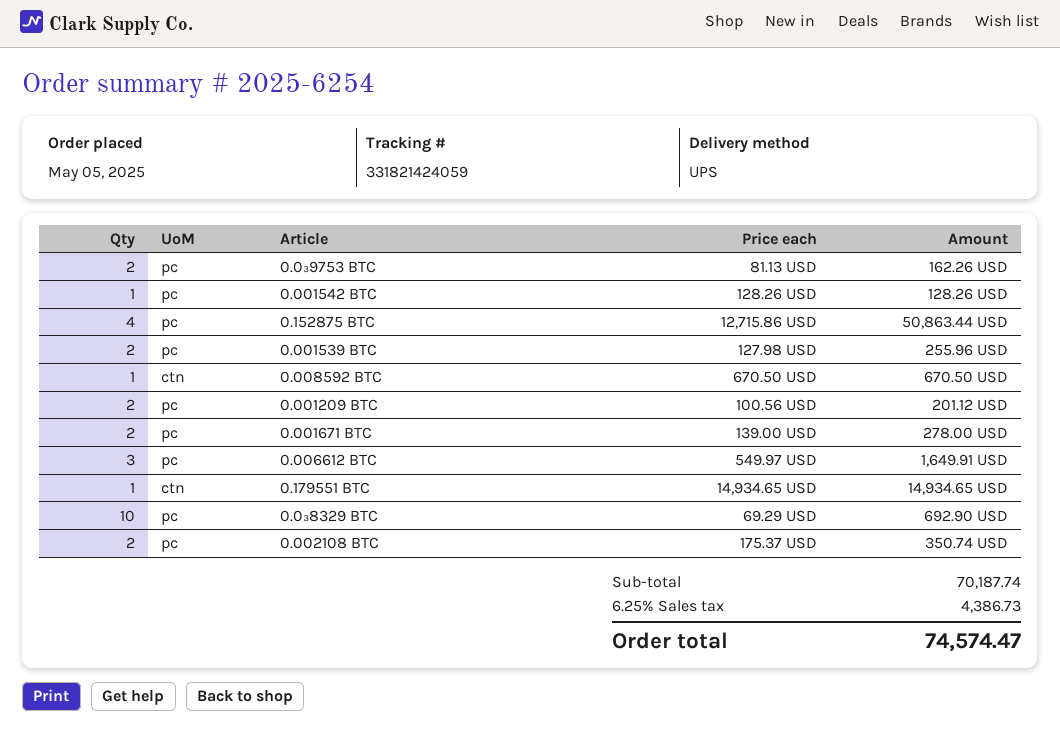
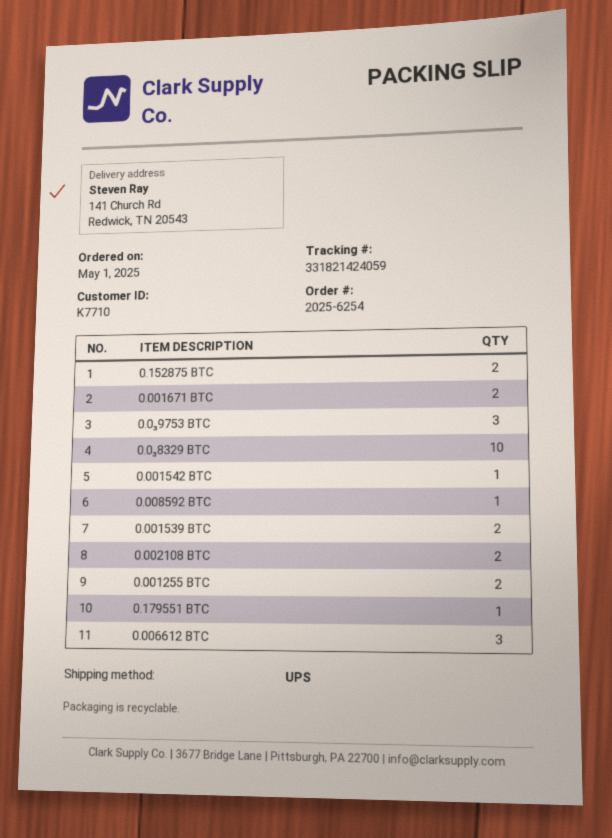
order date: 2025-05-05 -> 2025-05-01
0.0₃9753 BTC: 2 -> 3
0.152875 BTC: 4 -> 2
0.001209 BTC: 2 -> none
0.001255 BTC: none -> 2

